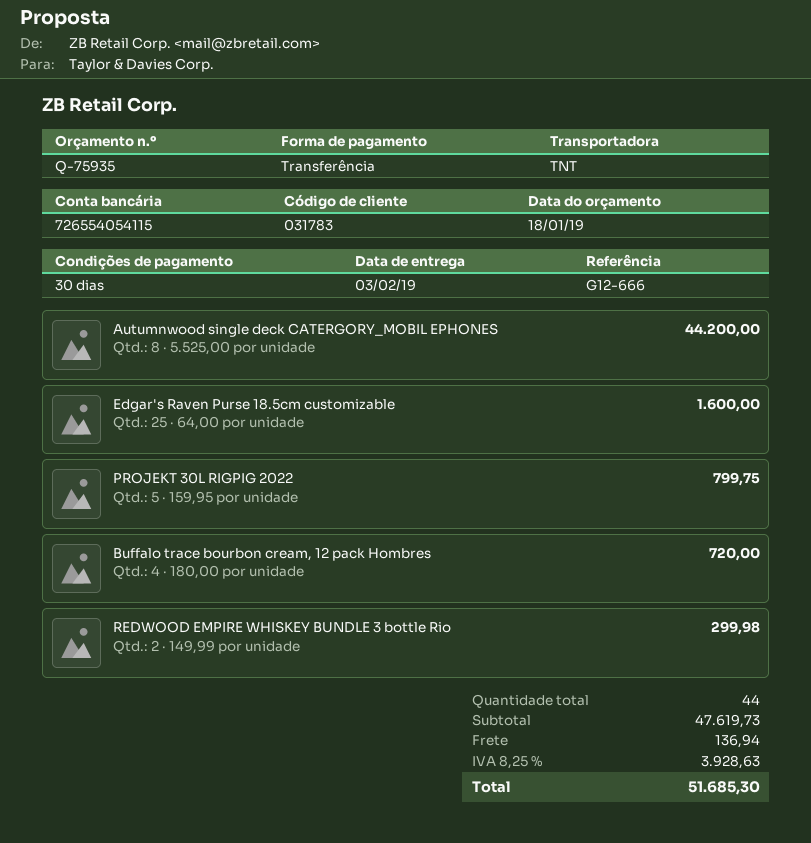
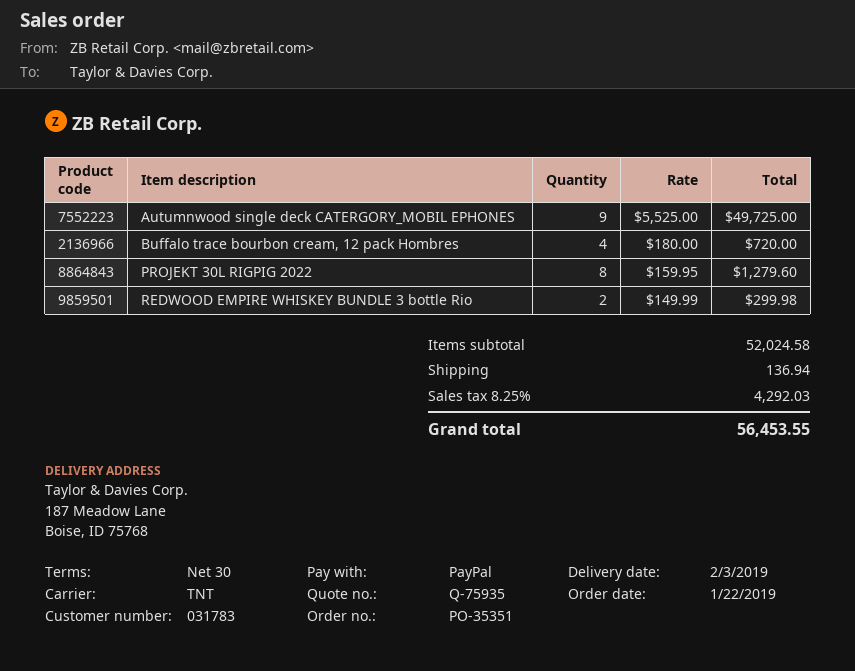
payment method: bank transfer -> PayPal
Autumnwood single deck CATERGORY_MOBIL EPHONES: 8 x 5525.00 = 44200.00 -> 9 x 5525.00 = 49725.00
Edgar's Raven Purse 18.5cm customizable: 25 x 64.00 = 1600.00 -> none
PROJEKT 30L RIGPIG 2022: 5 x 159.95 = 799.75 -> 8 x 159.95 = 1279.60
subtotal: 47619.73 -> 52024.58
tax: 8.25% = 3928.63 -> 8.25% = 4292.03
total: 51685.30 -> 56453.55

